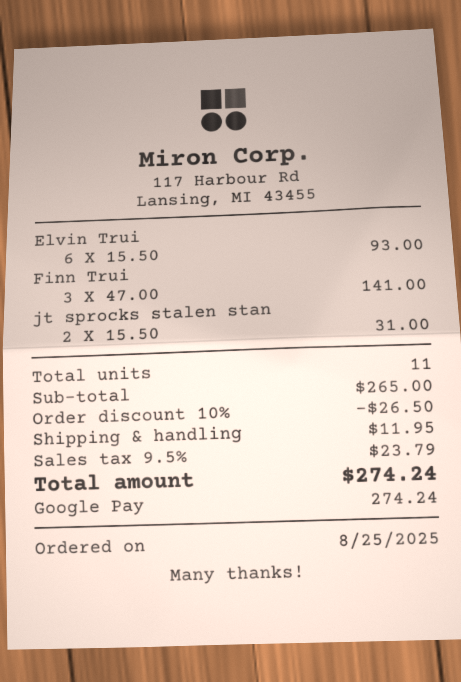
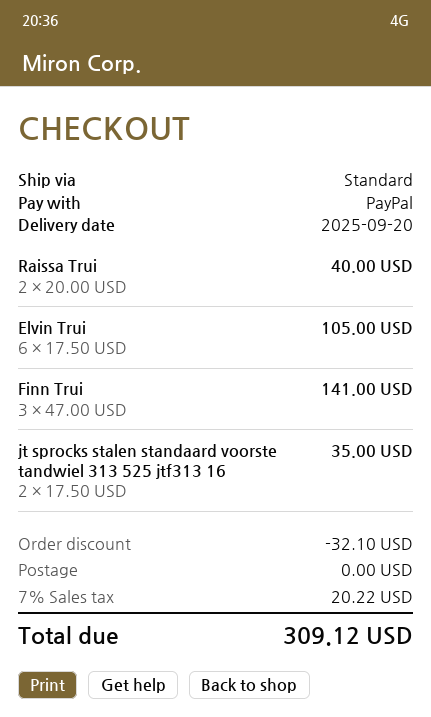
payment method: Google Pay -> PayPal
Elvin Trui: 6 x 15.50 = 93.00 -> 6 x 17.50 = 105.00
jt sprocks stalen stan: 2 x 15.50 = 31.00 -> 2 x 17.50 = 35.00
Raissa Trui: none -> 2 x 20.00 = 40.00
discount: 26.50 -> 32.10
shipping: 11.95 -> 0.00
tax: 9.5% = 23.79 -> 7% = 20.22
total: 274.24 -> 309.12

